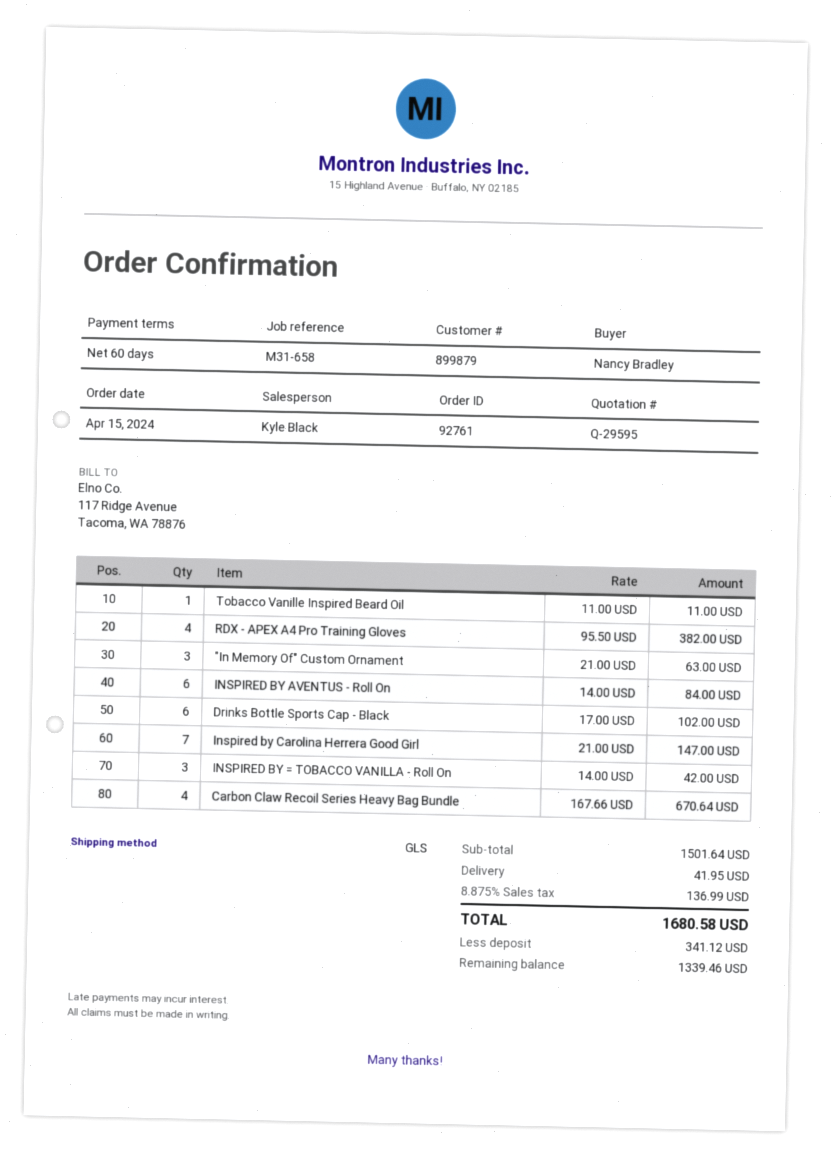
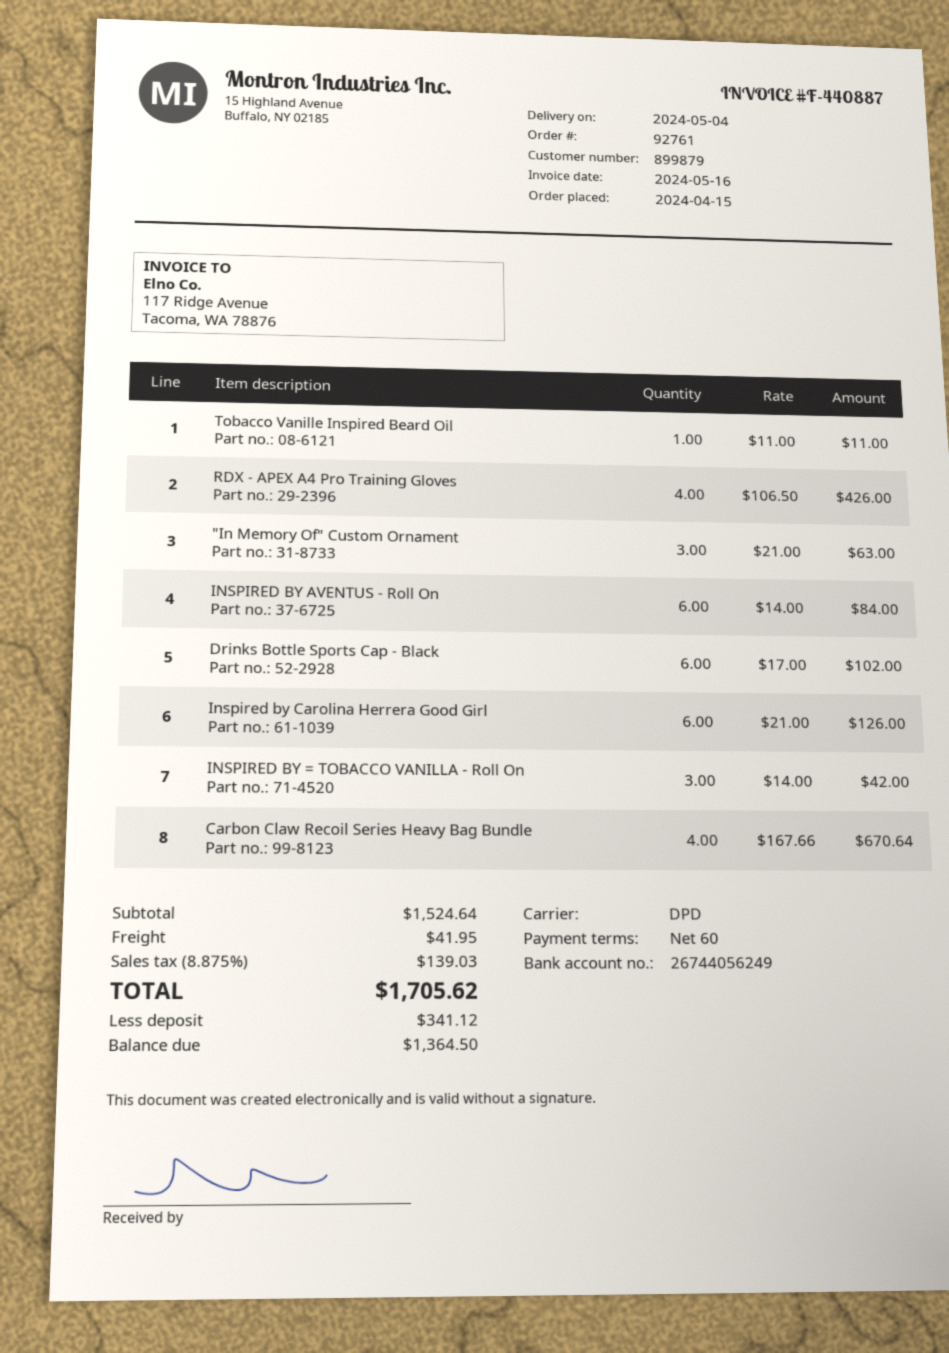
shipping method: GLS -> DPD
RDX - APEX A4 Pro Training Gloves: 4 x 95.50 = 382.00 -> 4 x 106.50 = 426.00
Inspired by Carolina Herrera Good Girl: 7 x 21.00 = 147.00 -> 6 x 21.00 = 126.00
subtotal: 1501.64 -> 1524.64
tax: 8.875% = 136.99 -> 8.875% = 139.03
total: 1680.58 -> 1705.62
balance: 1339.46 -> 1364.50

